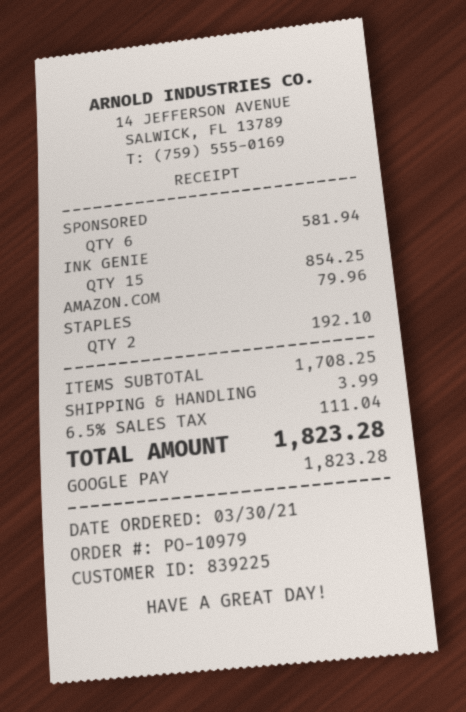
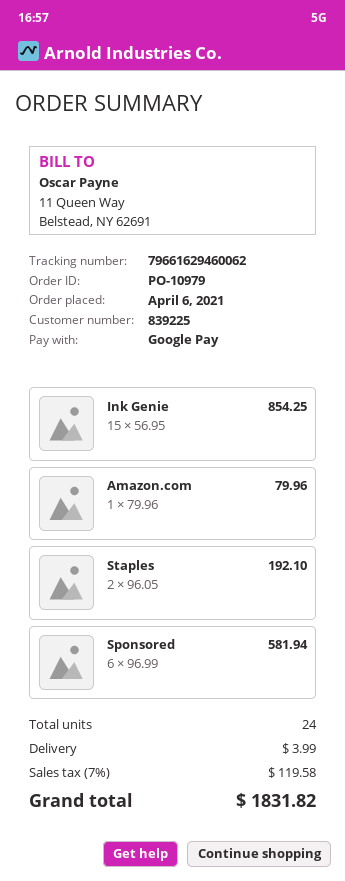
order date: 2021-03-30 -> 2021-04-06
tax: 6.5% = 111.04 -> 7% = 119.58
total: 1823.28 -> 1831.82

